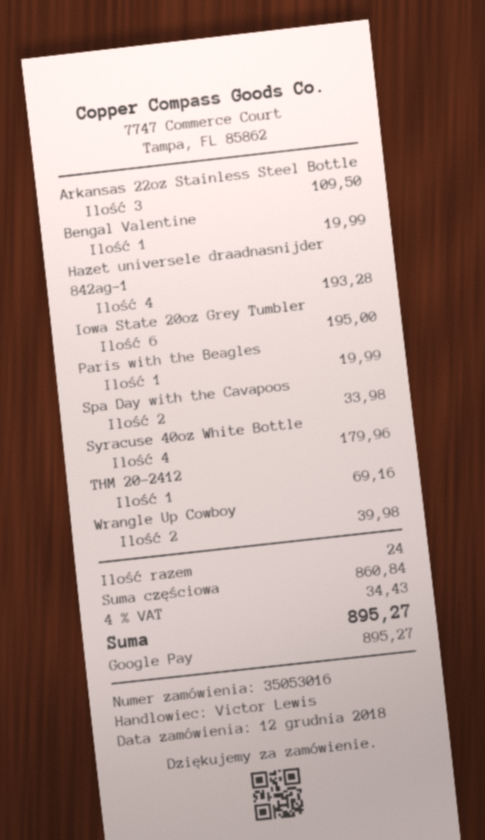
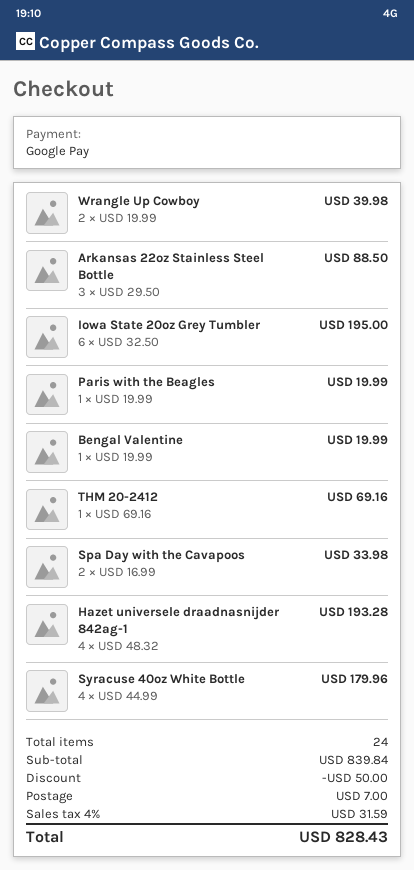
Arkansas 22oz Stainless Steel Bottle: 3 for 109.50 -> 3 for 88.50
subtotal: 860.84 -> 839.84
discount: none -> 50.00
shipping: none -> 7.00
tax: 4% = 34.43 -> 4% = 31.59
total: 895.27 -> 828.43

